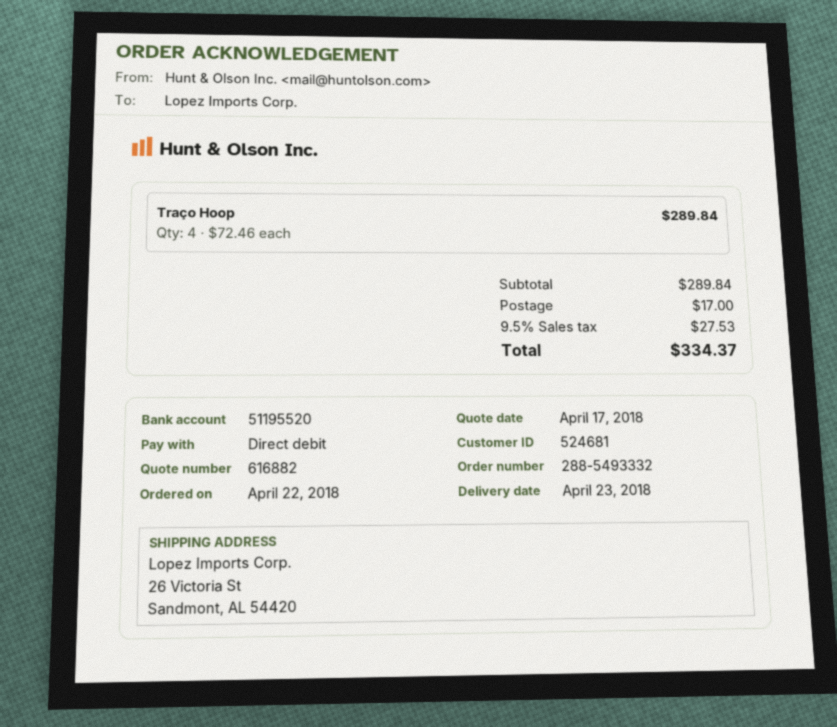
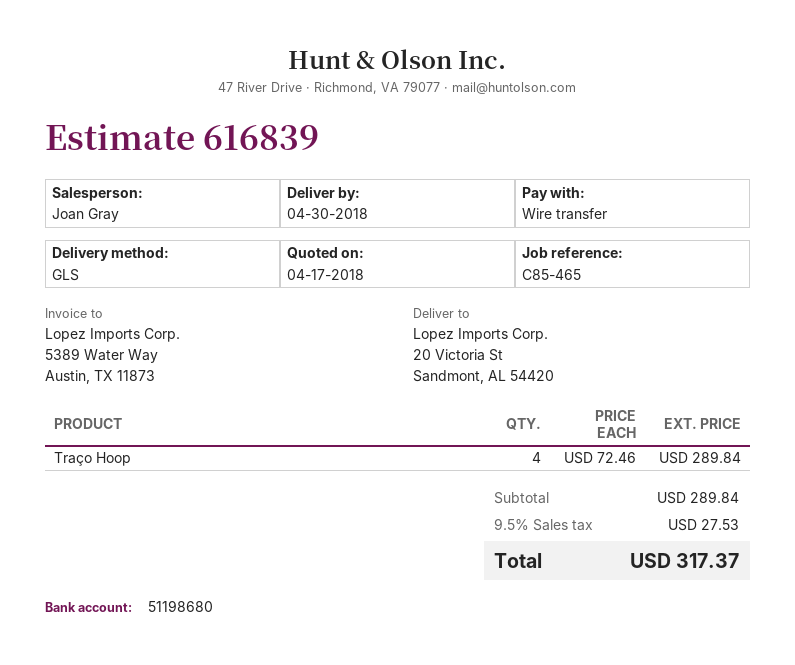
quote number: 616882 -> 616839
delivery date: 2018-04-23 -> 2018-04-30
payment method: direct debit -> bank transfer
bank account: 51195520 -> 51198680
ship to: 26 Victoria St, Sandmont, AL 54420 -> 20 Victoria St, Sandmont, AL 54420
shipping: 17.00 -> none
total: 334.37 -> 317.37

